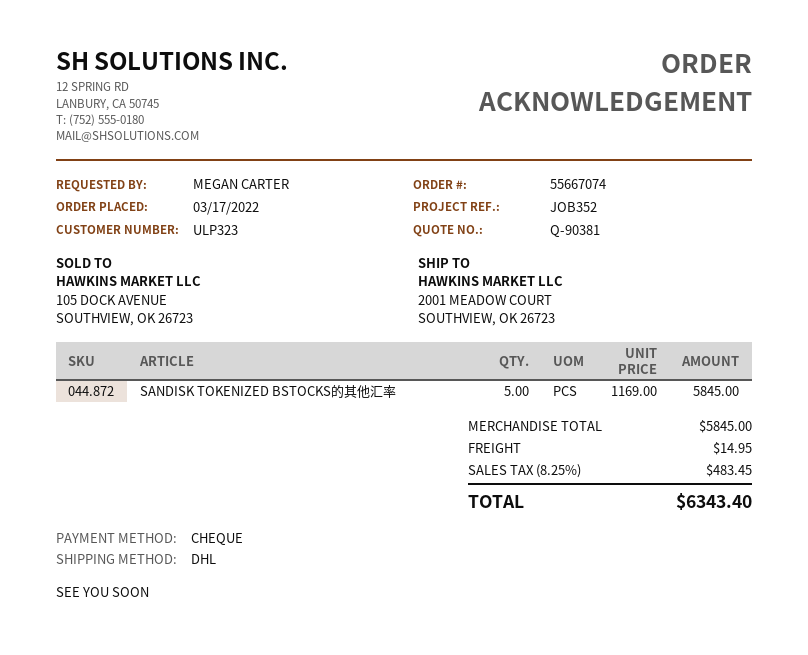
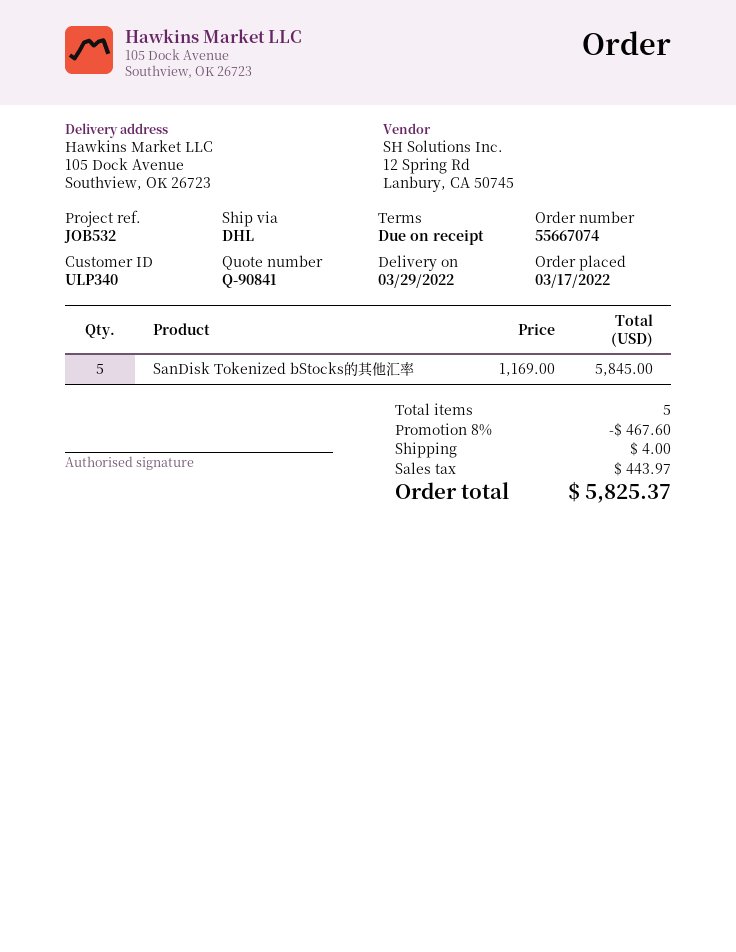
quote number: Q-90381 -> Q-90841
customer number: ULP323 -> ULP340
reference: JOB352 -> JOB532
ship to: 2001 MEADOW COURT, SOUTHVIEW, OK 26723 -> 105 Dock Avenue, Southview, OK 26723
discount: none -> 8% = 467.60
shipping: 14.95 -> 4.00
tax: 483.45 -> 443.97
total: 6343.40 -> 5825.37

